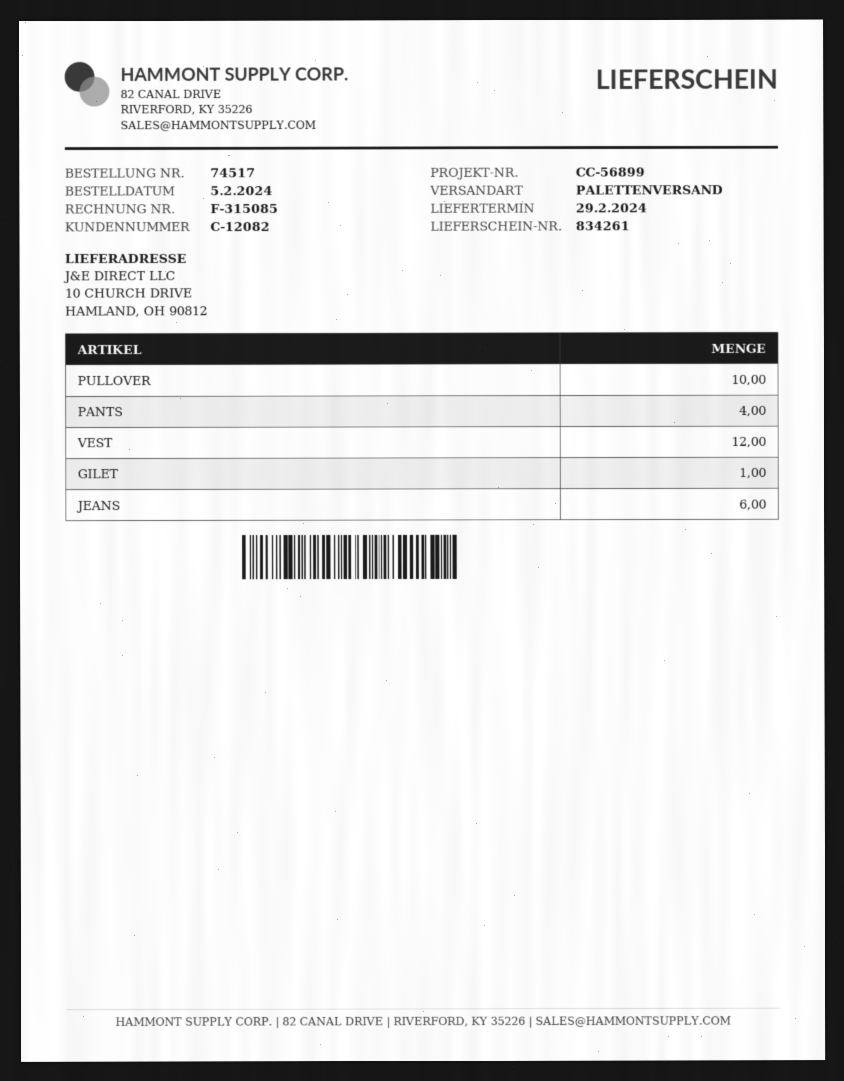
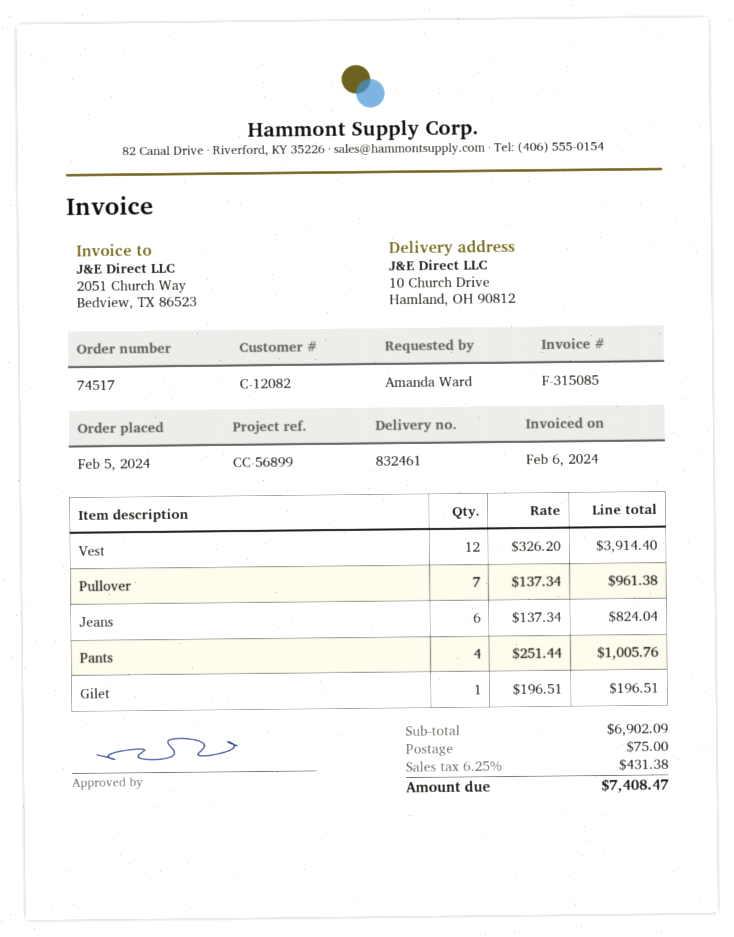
delivery note number: 834261 -> 832461
PULLOVER: 10 -> 7

